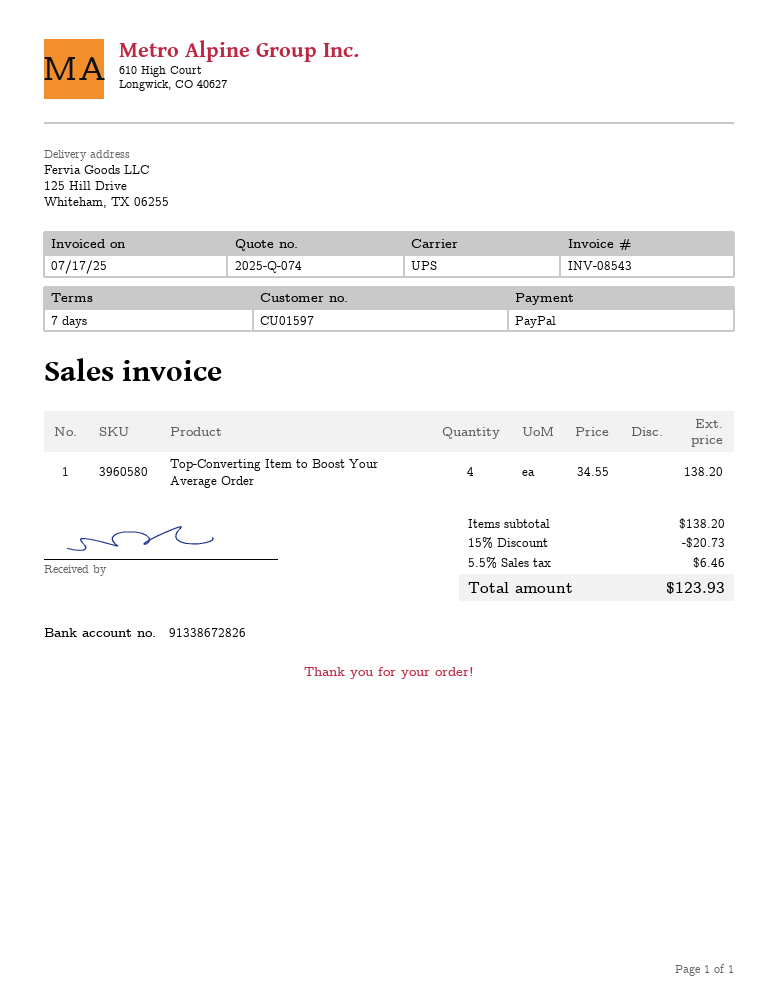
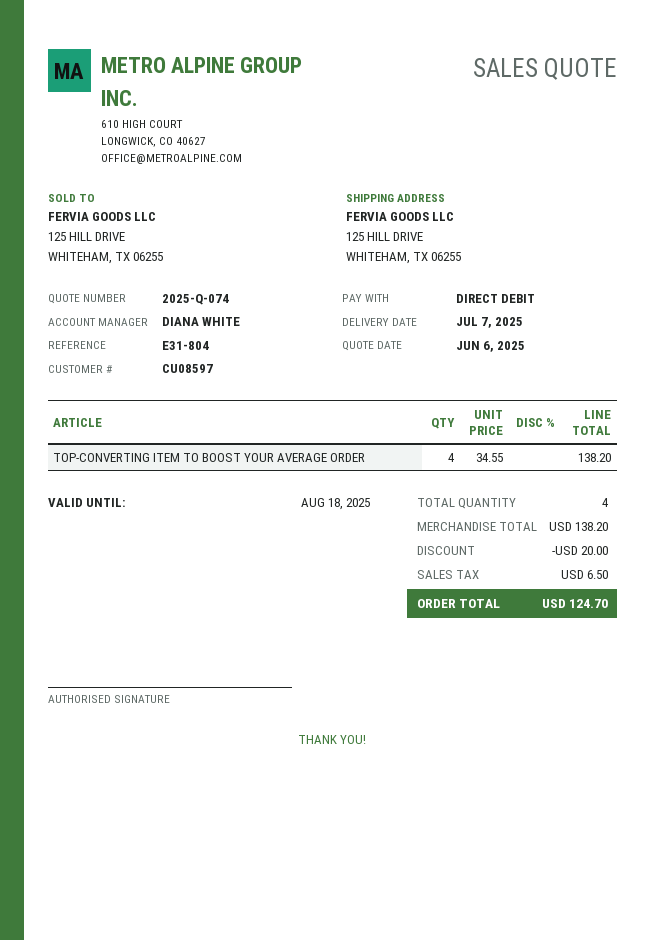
customer number: CU01597 -> CU08597
payment method: PayPal -> direct debit
discount: 20.73 -> 20.00
tax: 6.46 -> 6.50
total: 123.93 -> 124.70

